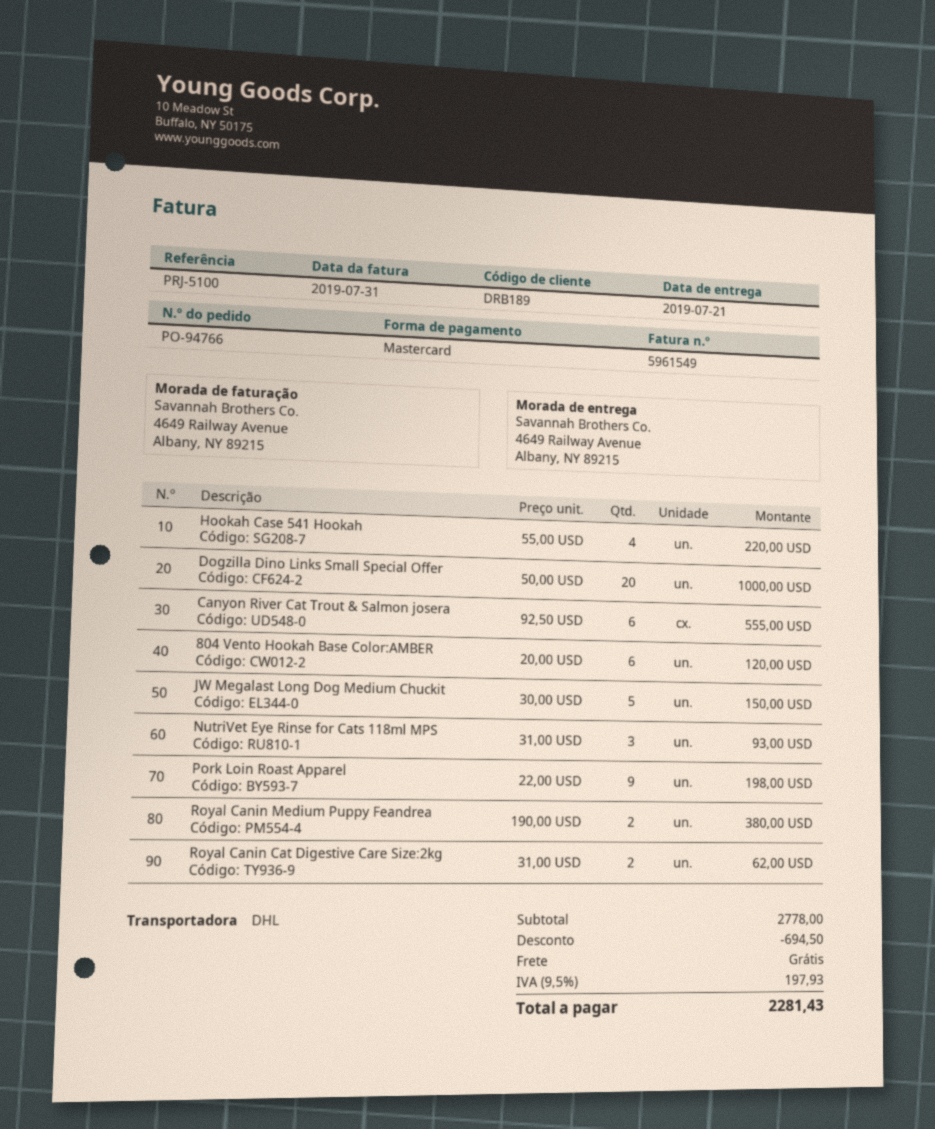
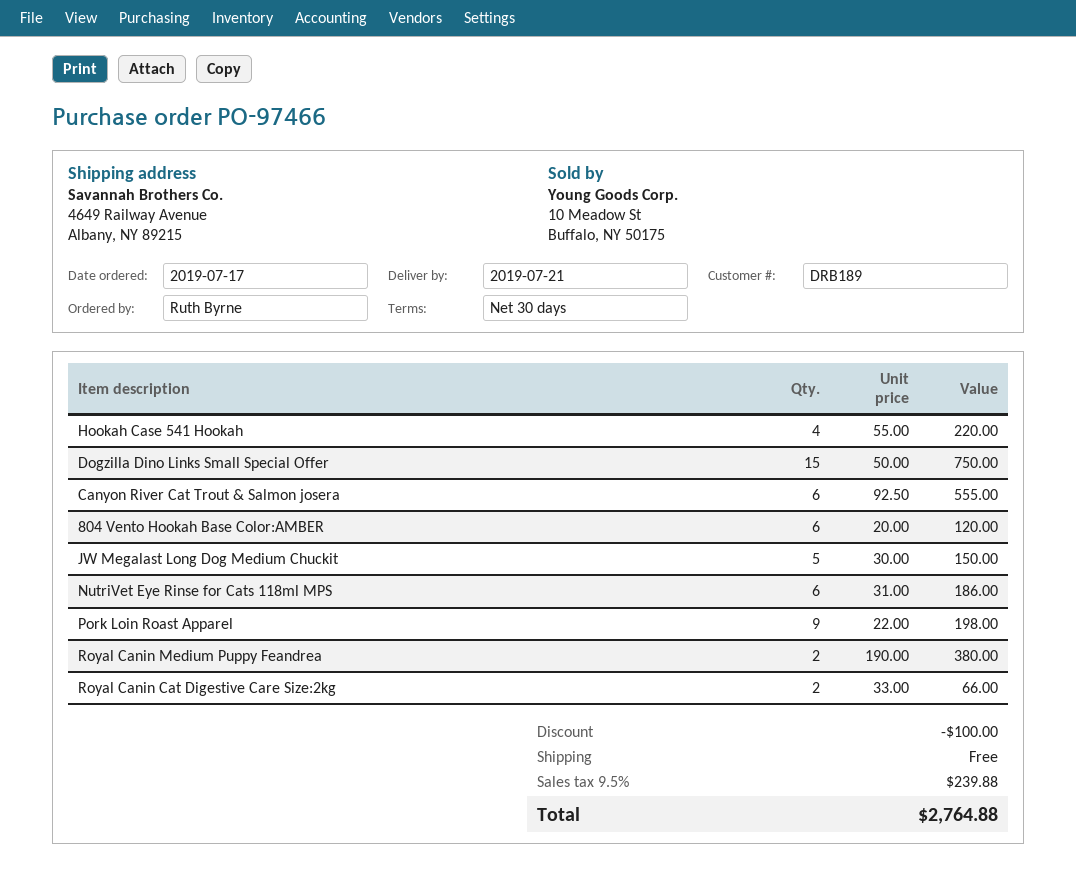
order number: PO-94766 -> PO-97466
Dogzilla Dino Links Small Special Offer: 20 x 50.00 = 1000.00 -> 15 x 50.00 = 750.00
NutriVet Eye Rinse for Cats 118ml MPS: 3 x 31.00 = 93.00 -> 6 x 31.00 = 186.00
Royal Canin Cat Digestive Care Size:2kg: 2 x 31.00 = 62.00 -> 2 x 33.00 = 66.00
discount: 694.50 -> 100.00
tax: 9.5% = 197.93 -> 9.5% = 239.88
total: 2281.43 -> 2764.88

